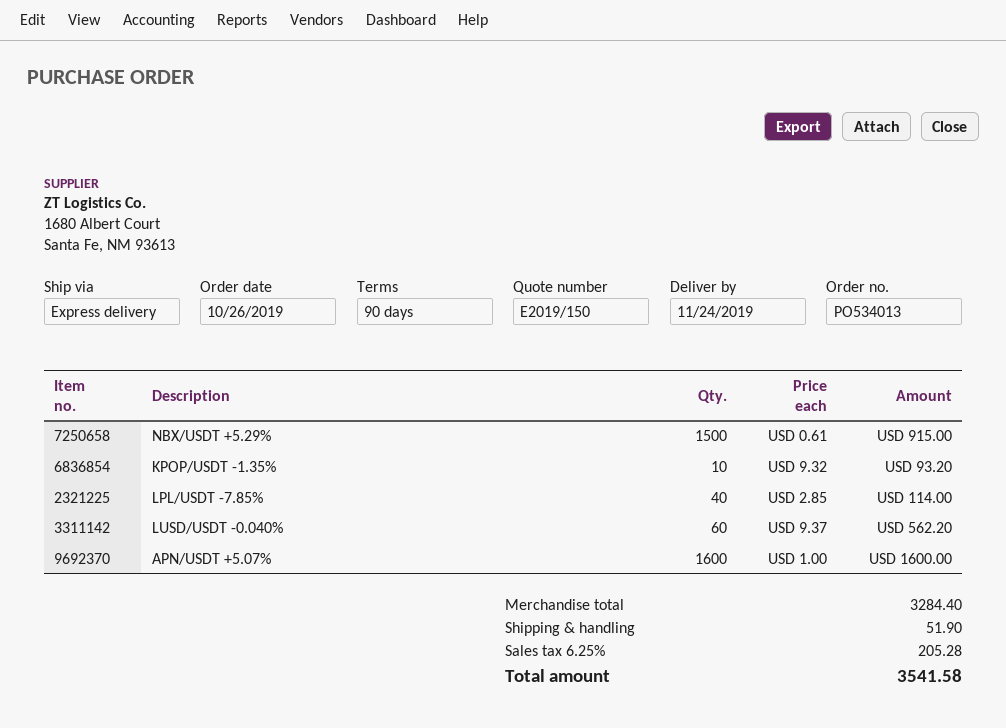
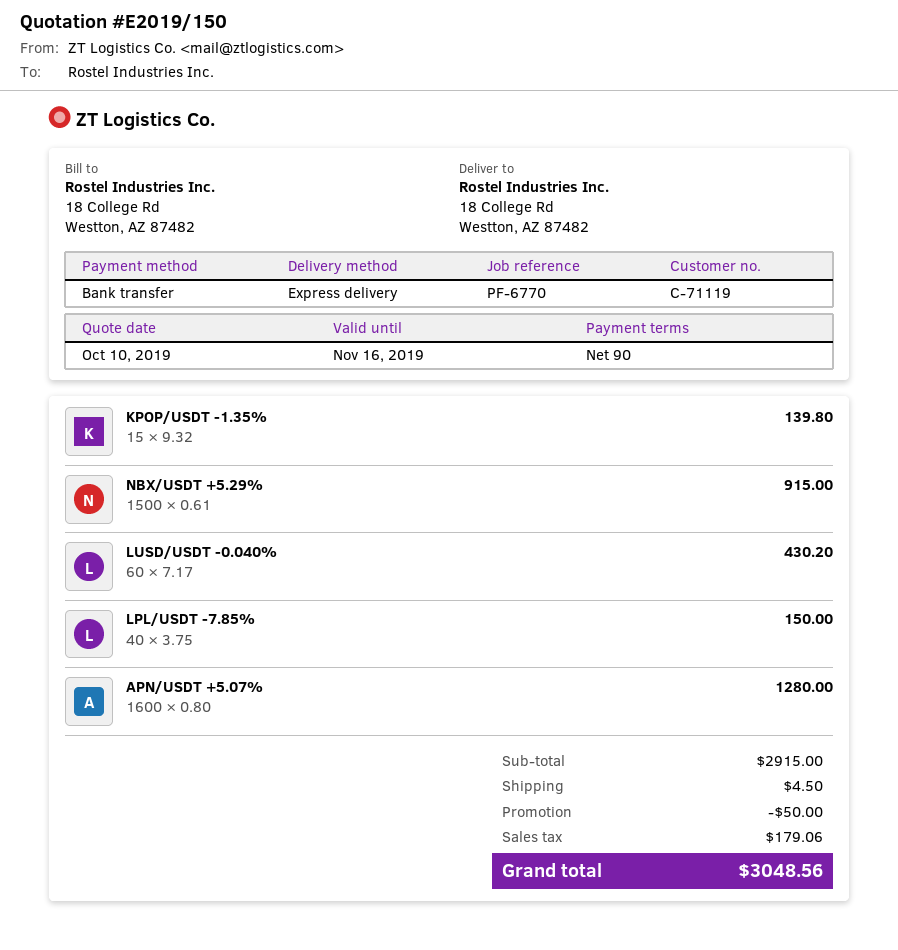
KPOP/USDT -1.35%: 10 x 9.32 = 93.20 -> 15 x 9.32 = 139.80
LPL/USDT -7.85%: 40 x 2.85 = 114.00 -> 40 x 3.75 = 150.00
LUSD/USDT -0.040%: 60 x 9.37 = 562.20 -> 60 x 7.17 = 430.20
APN/USDT +5.07%: 1600 x 1.00 = 1600.00 -> 1600 x 0.80 = 1280.00
subtotal: 3284.40 -> 2915.00
discount: none -> 50.00
shipping: 51.90 -> 4.50
tax: 205.28 -> 179.06
total: 3541.58 -> 3048.56

